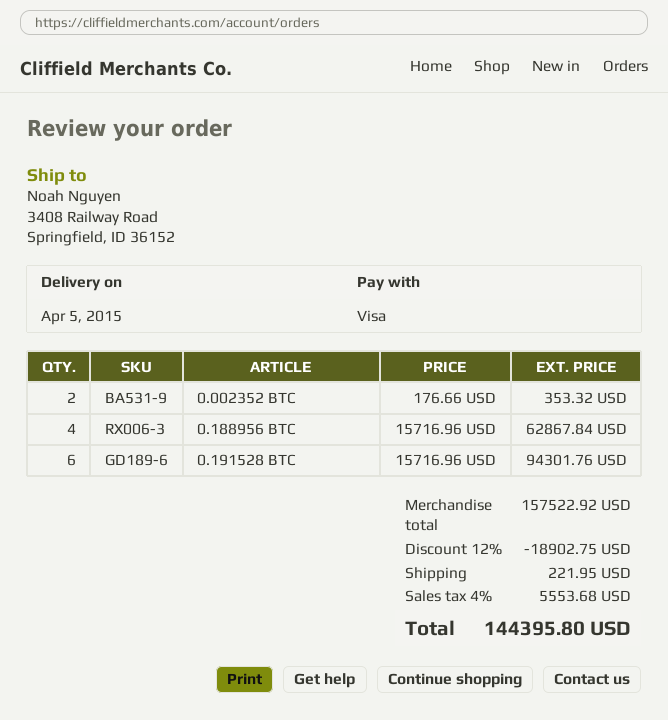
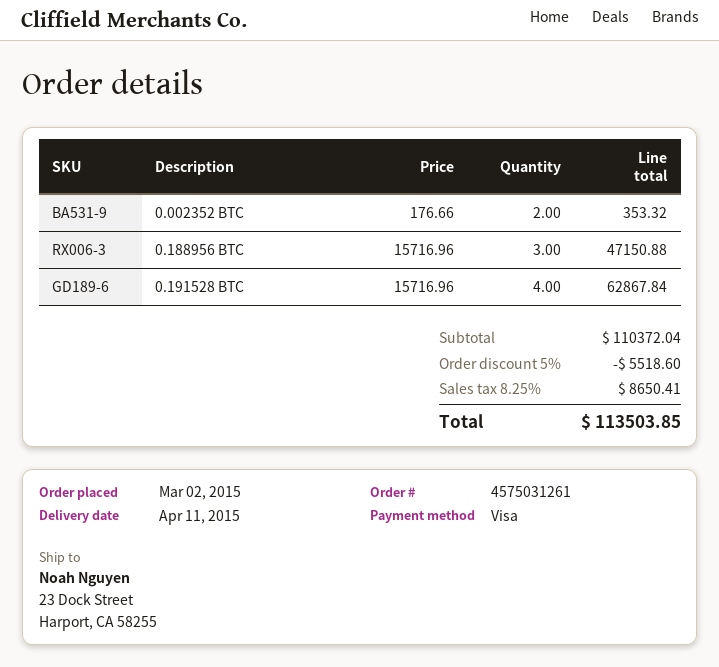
delivery date: 2015-04-05 -> 2015-04-11
ship to: 3408 Railway Road, Springfield, ID 36152 -> 23 Dock Street, Harport, CA 58255
0.188956 BTC: 4 x 15716.96 = 62867.84 -> 3 x 15716.96 = 47150.88
0.191528 BTC: 6 x 15716.96 = 94301.76 -> 4 x 15716.96 = 62867.84
subtotal: 157522.92 -> 110372.04
discount: 12% = 18902.75 -> 5% = 5518.60
shipping: 221.95 -> none
tax: 4% = 5553.68 -> 8.25% = 8650.41
total: 144395.80 -> 113503.85

